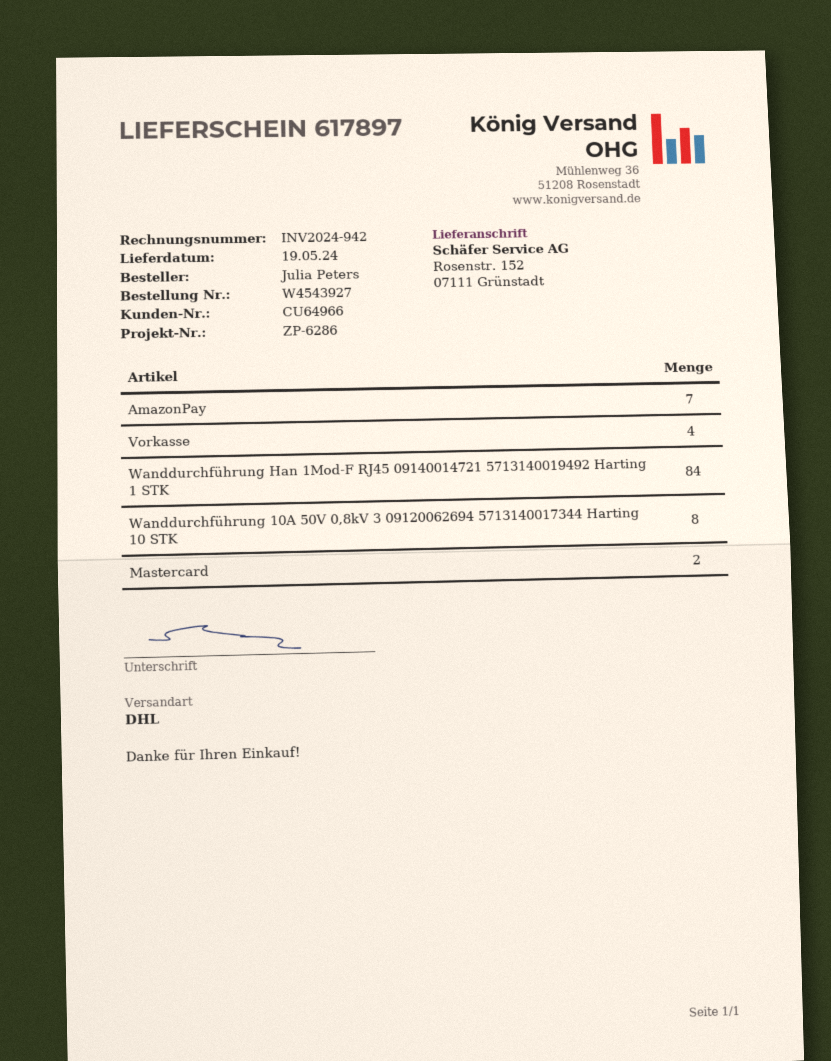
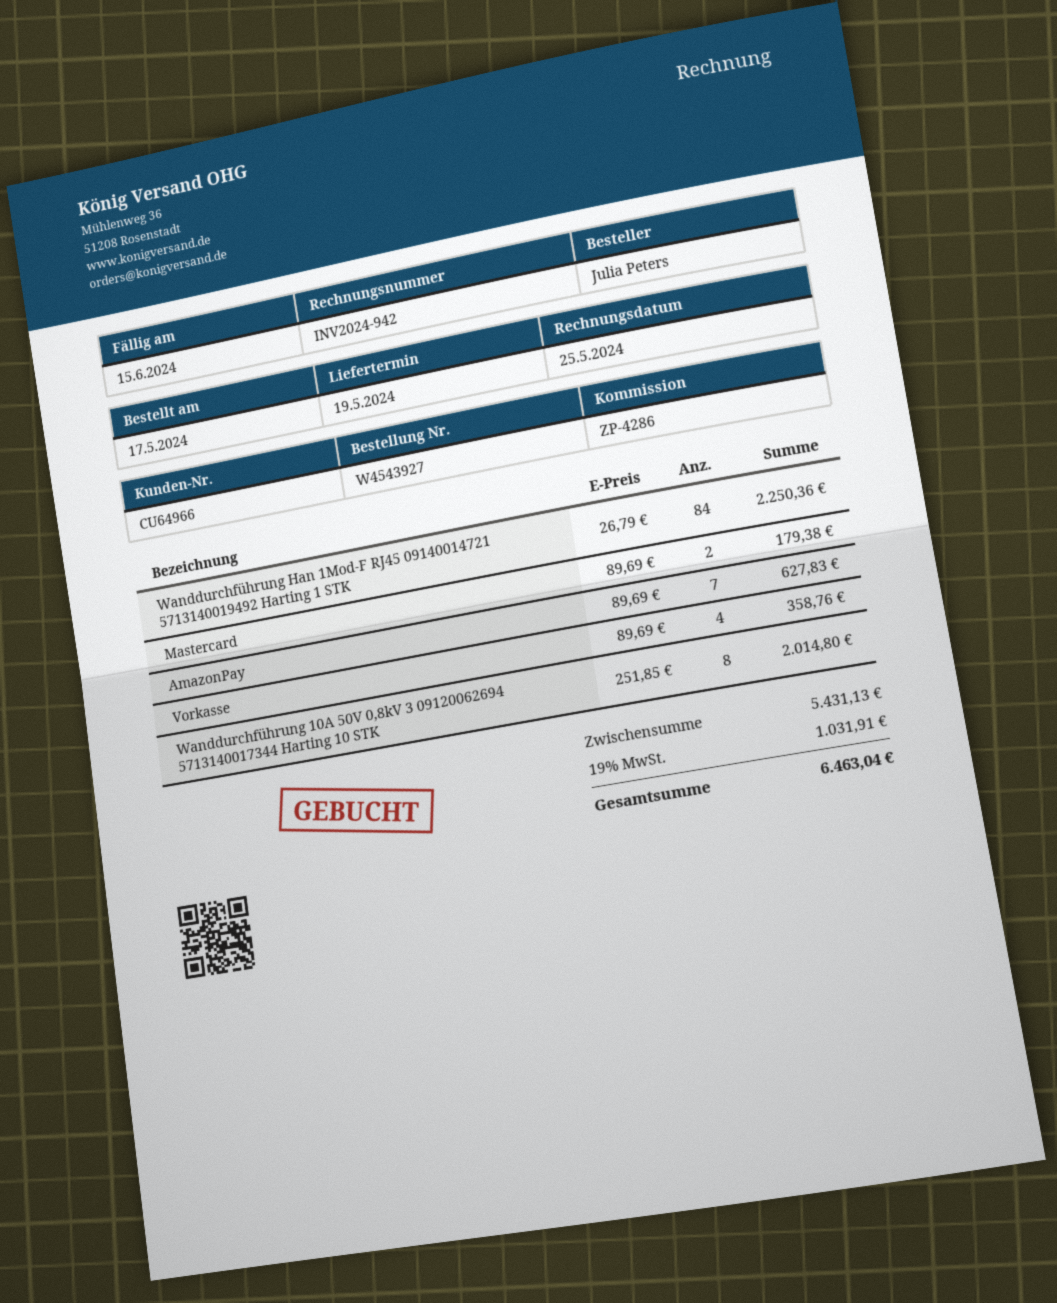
reference: ZP-6286 -> ZP-4286

